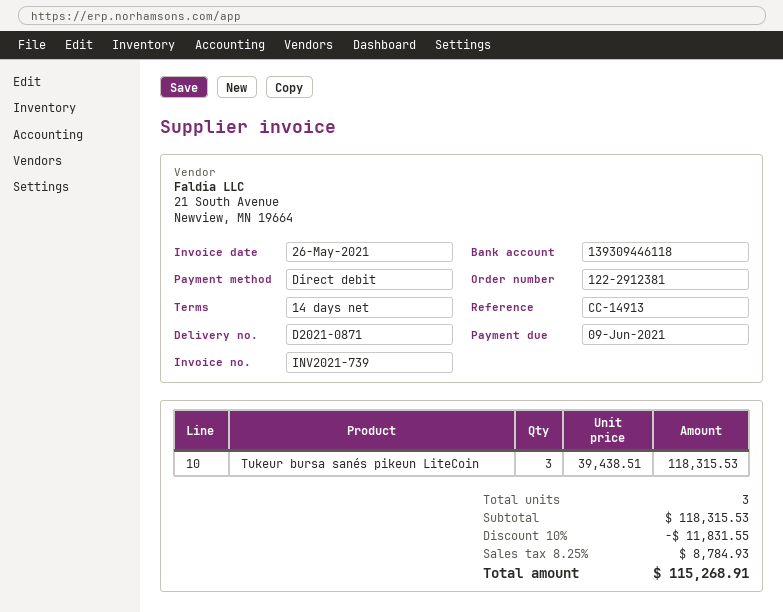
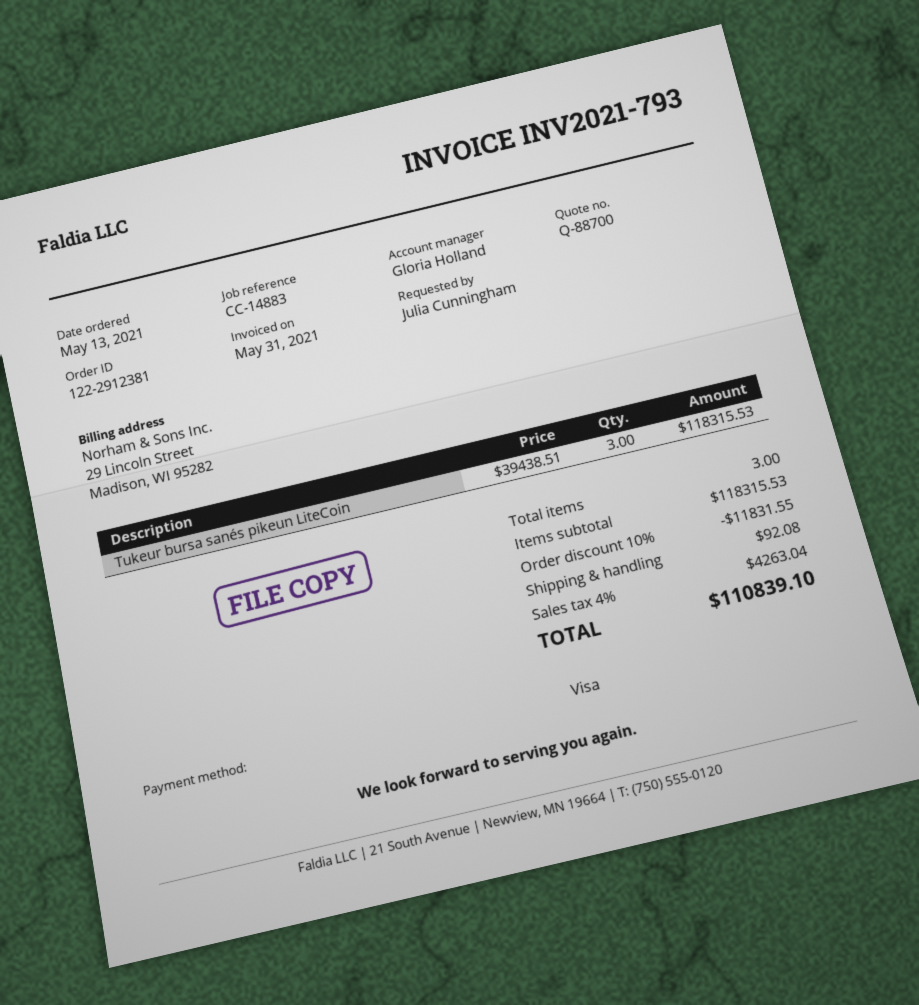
invoice number: INV2021-739 -> INV2021-793
invoice date: 2021-05-26 -> 2021-05-31
reference: CC-14913 -> CC-14883
payment method: direct debit -> Visa
shipping: none -> 92.08
tax: 8.25% = 8784.93 -> 4% = 4263.04
total: 115268.91 -> 110839.10

